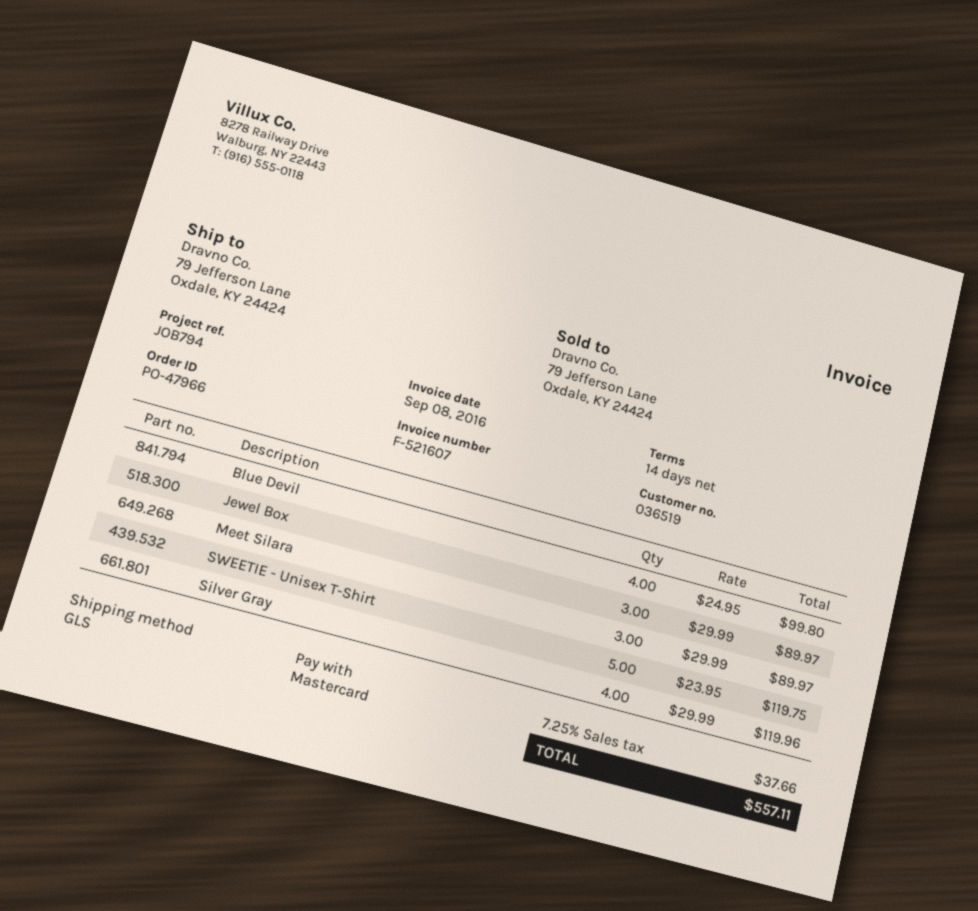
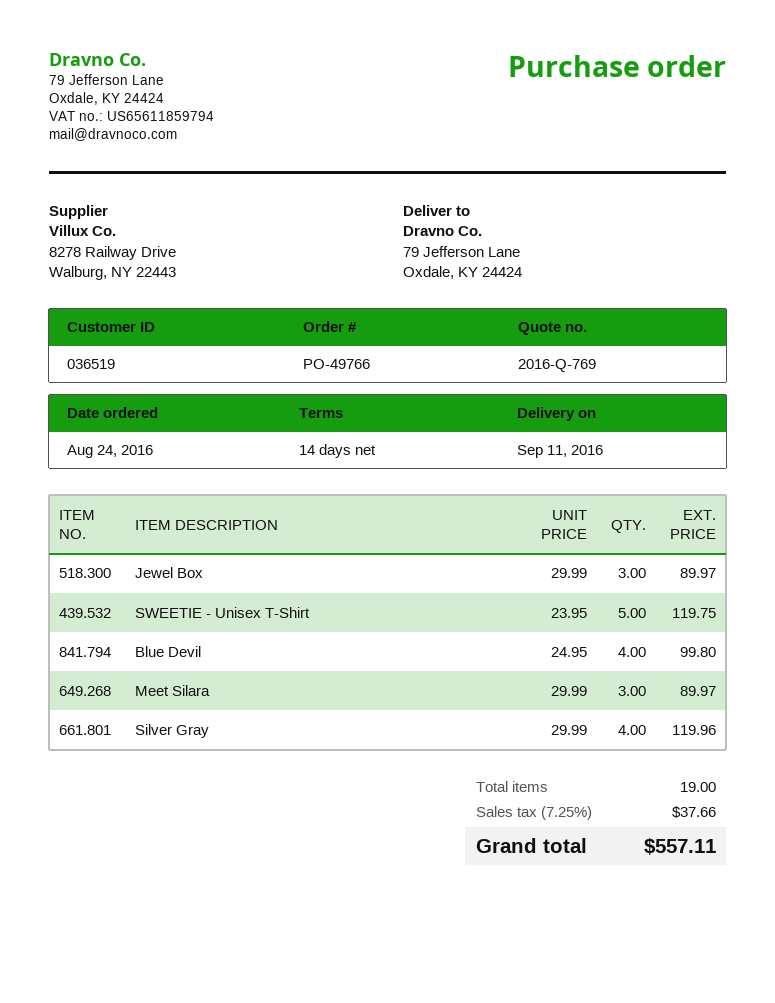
order number: PO-47966 -> PO-49766

